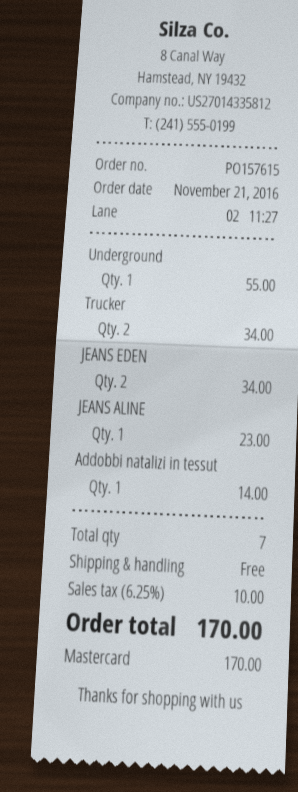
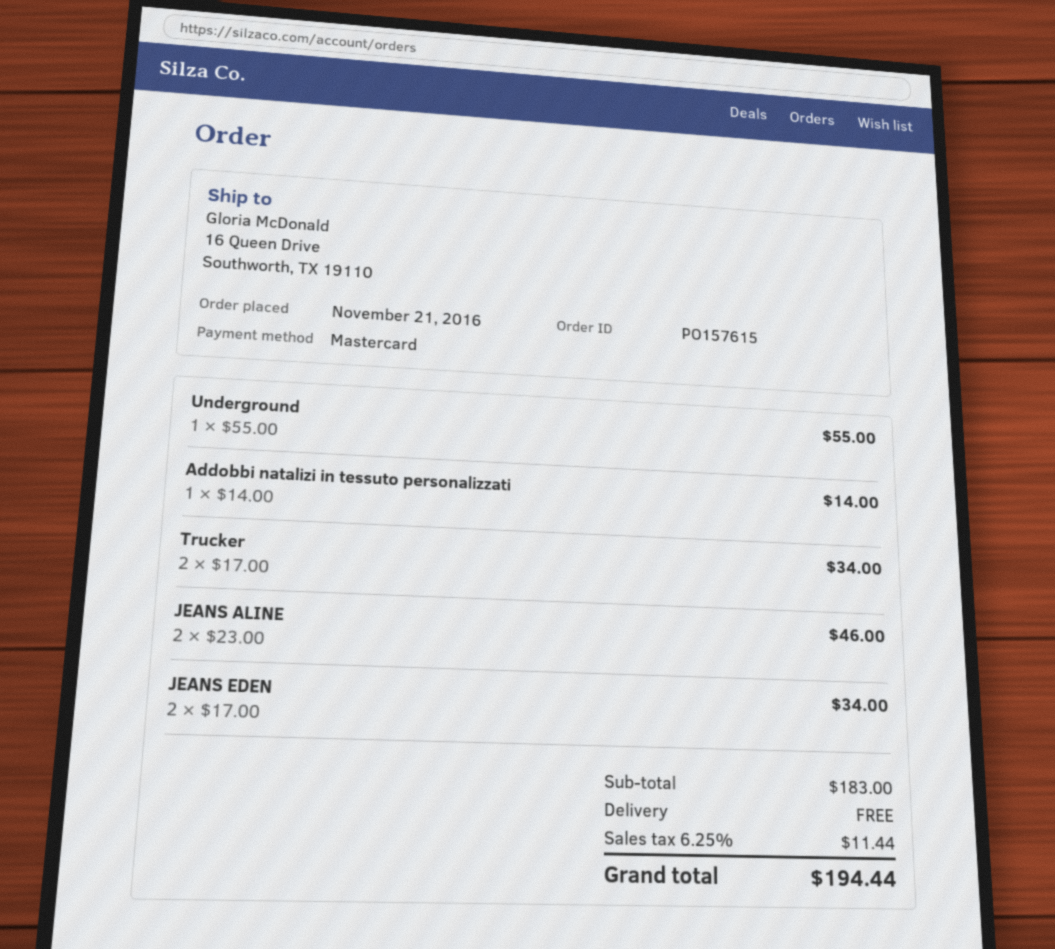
JEANS ALINE: 1 for 23.00 -> 2 for 46.00
tax: 6.25% = 10.00 -> 6.25% = 11.44
total: 170.00 -> 194.44

